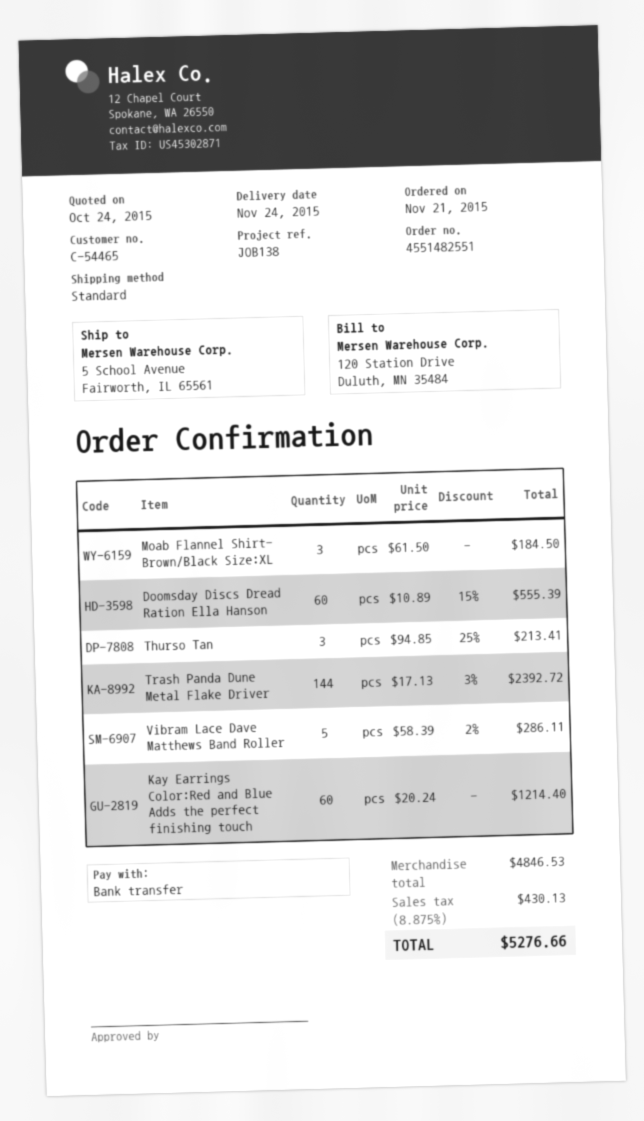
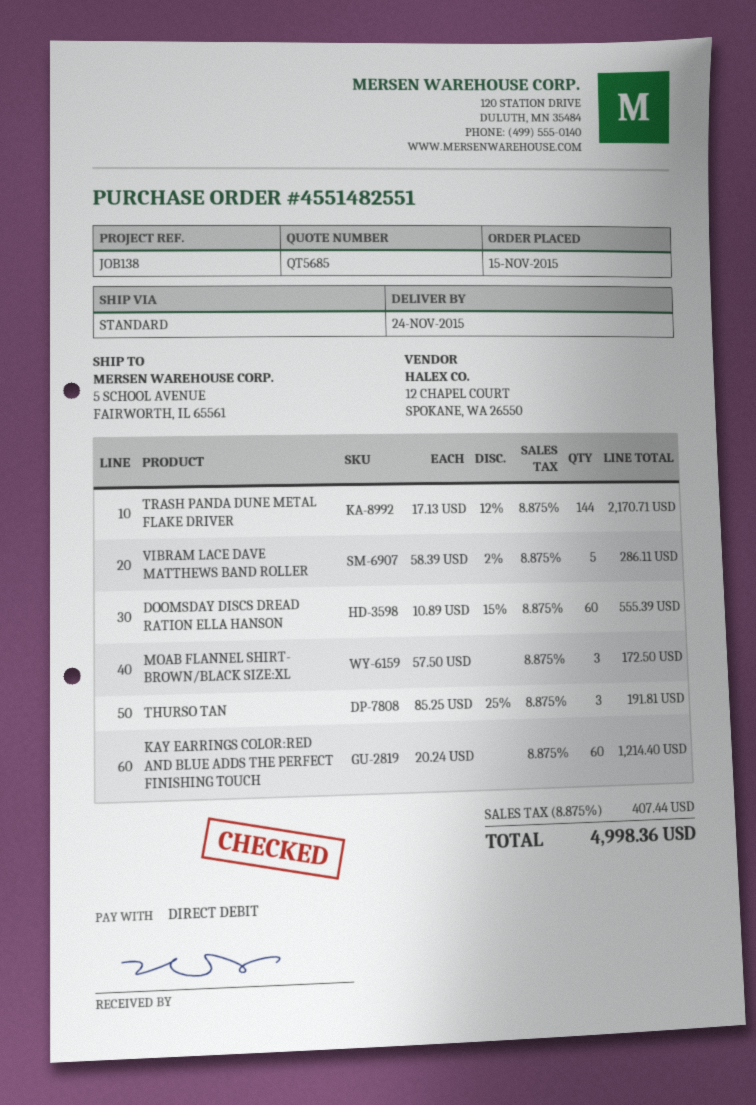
order date: 2015-11-21 -> 2015-11-15
payment method: bank transfer -> direct debit
Moab Flannel Shirt- Brown/Black Size:XL: 3 x 61.50 = 184.50 -> 3 x 57.50 = 172.50
Thurso Tan: 3 x 94.85 - 25% = 213.41 -> 3 x 85.25 - 25% = 191.81
Trash Panda Dune Metal Flake Driver: 144 x 17.13 - 3% = 2392.72 -> 144 x 17.13 - 12% = 2170.71
tax: 8.875% = 430.13 -> 8.875% = 407.44
total: 5276.66 -> 4998.36

